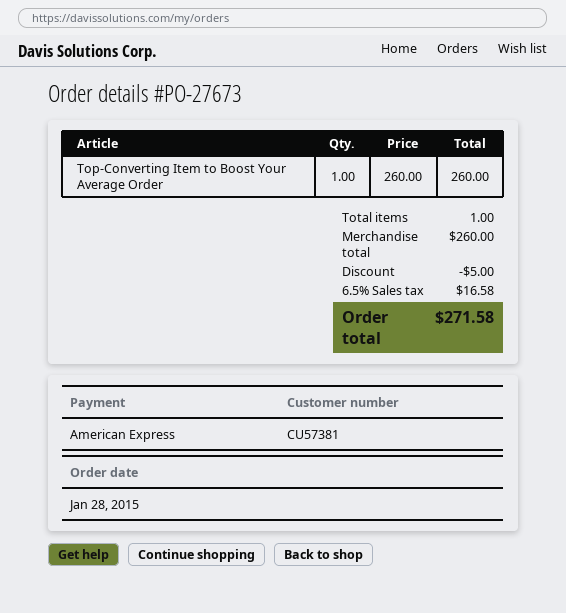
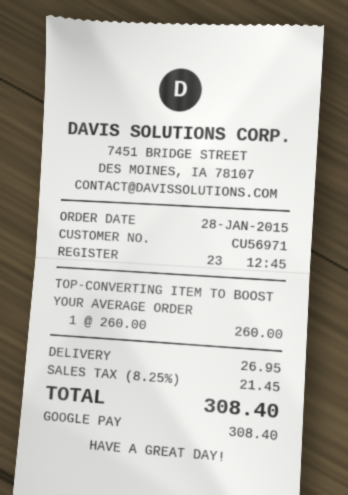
customer number: CU57381 -> CU56971
payment method: American Express -> Google Pay
discount: 5.00 -> none
shipping: none -> 26.95
tax: 6.5% = 16.58 -> 8.25% = 21.45
total: 271.58 -> 308.40

